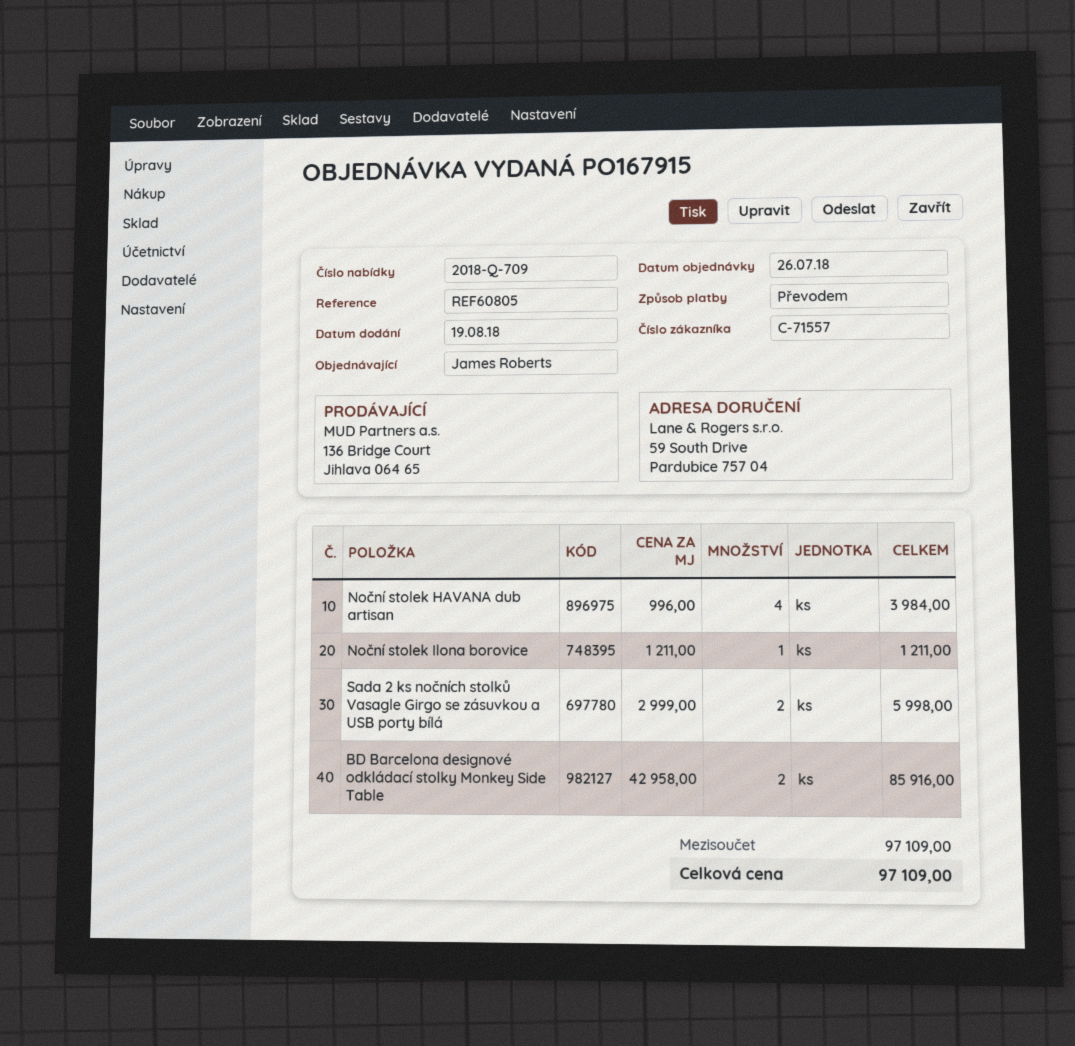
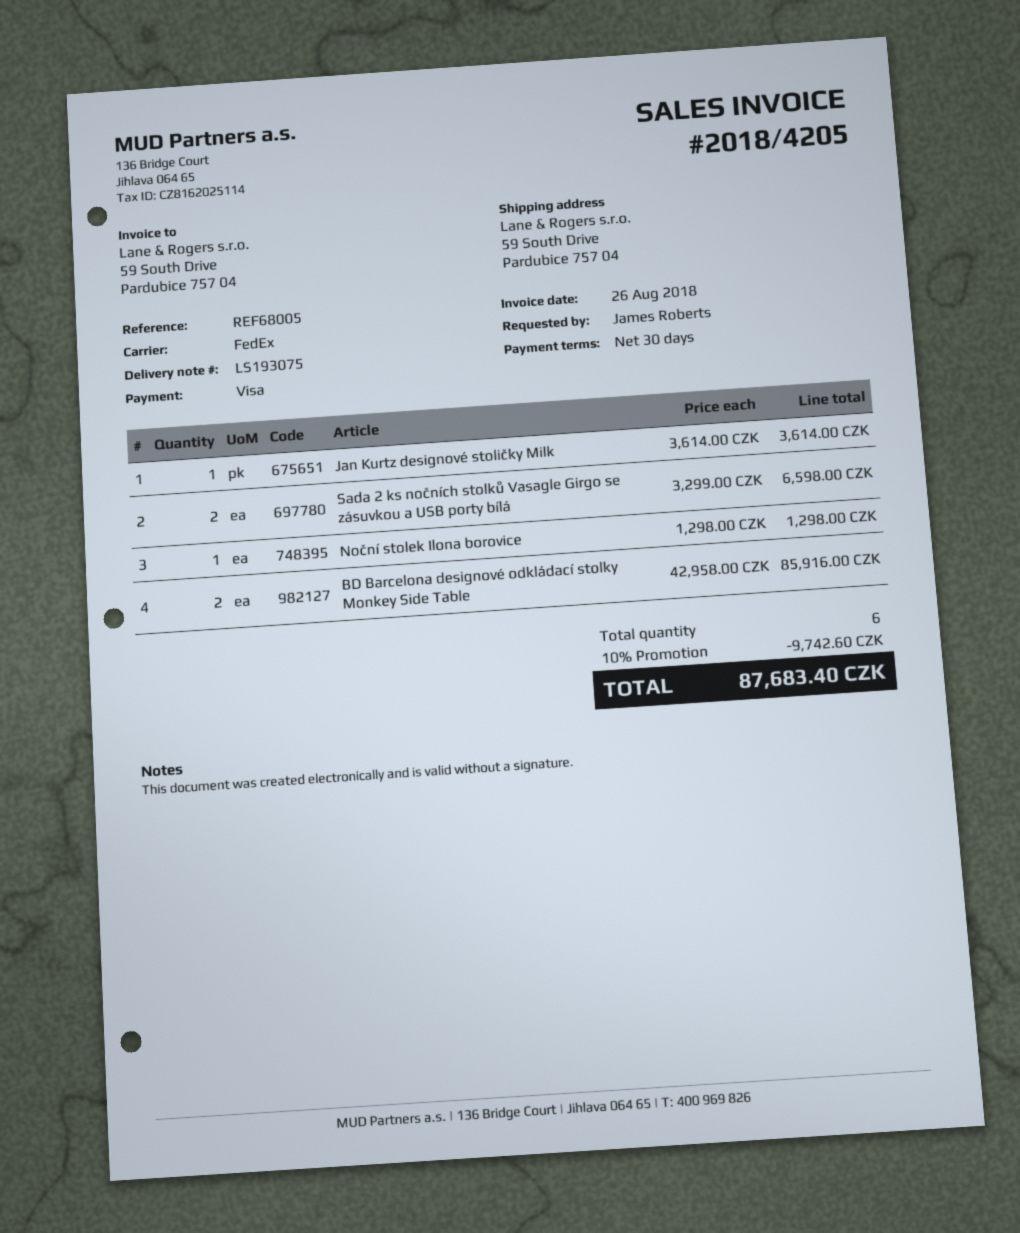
reference: REF60805 -> REF68005
payment method: bank transfer -> Visa
Noční stolek HAVANA dub artisan: 4 x 996.00 = 3984.00 -> none
Noční stolek Ilona borovice: 1 x 1211.00 = 1211.00 -> 1 x 1298.00 = 1298.00
Sada 2 ks nočních stolků Vasagle Girgo se zásuvkou a USB porty bílá: 2 x 2999.00 = 5998.00 -> 2 x 3299.00 = 6598.00
Jan Kurtz designové stoličky Milk: none -> 1 x 3614.00 = 3614.00
discount: none -> 10% = 9742.60
total: 97109.00 -> 87683.40

